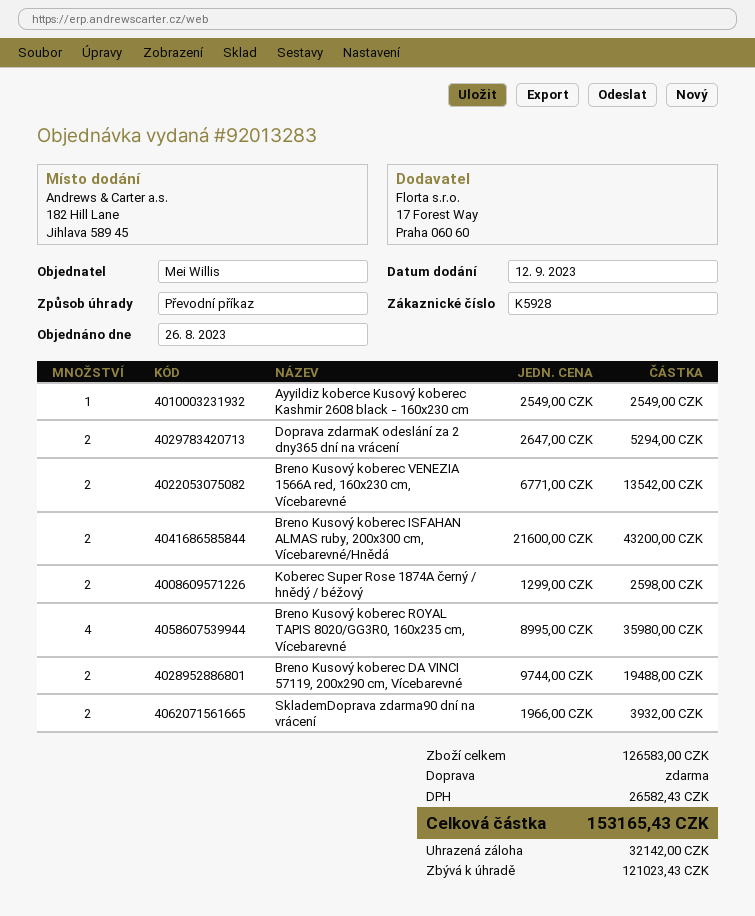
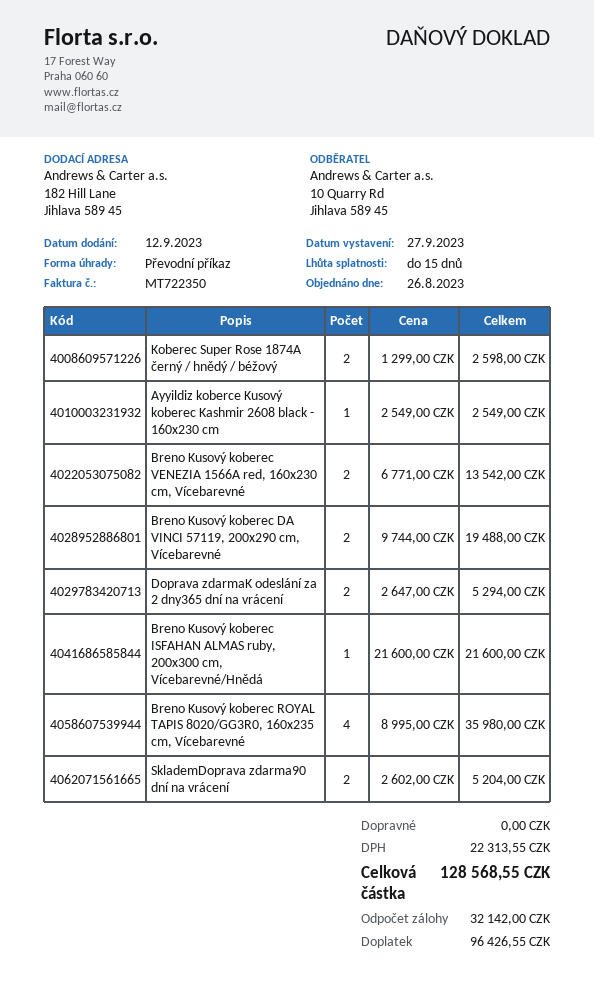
Breno Kusový koberec ISFAHAN ALMAS ruby, 200x300 cm, Vícebarevné/Hnědá: 2 x 21600.00 = 43200.00 -> 1 x 21600.00 = 21600.00
SklademDoprava zdarma90 dní na vrácení: 2 x 1966.00 = 3932.00 -> 2 x 2602.00 = 5204.00
tax: 26582.43 -> 22313.55
total: 153165.43 -> 128568.55
balance: 121023.43 -> 96426.55

